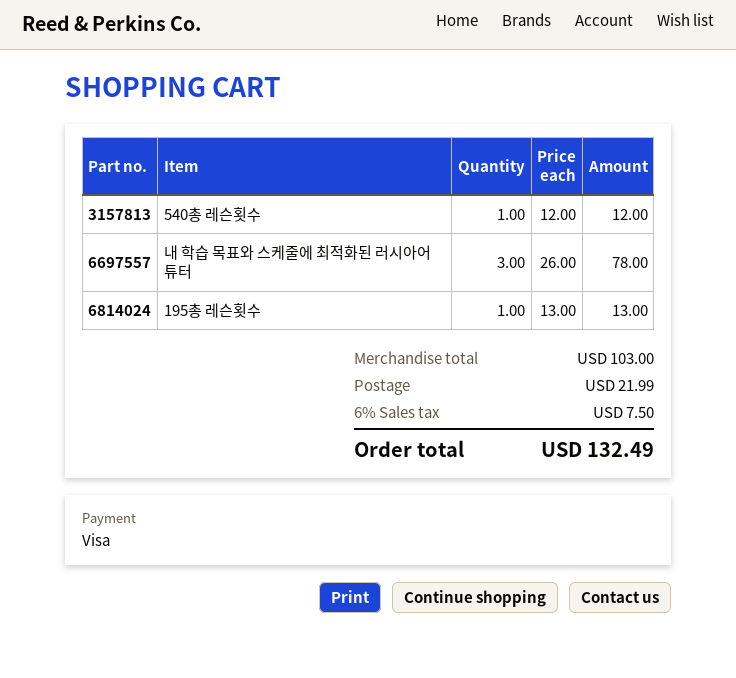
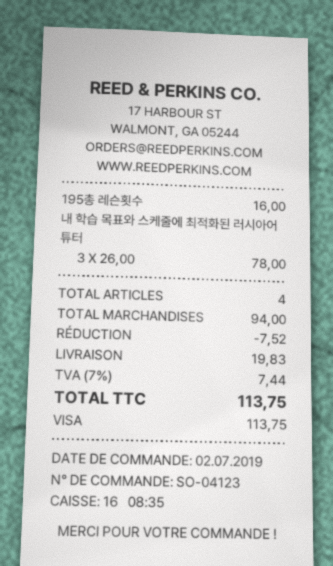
540총 레슨횟수: 1 x 12.00 = 12.00 -> none
195총 레슨횟수: 1 x 13.00 = 13.00 -> 1 x 16.00 = 16.00
subtotal: 103.00 -> 94.00
discount: none -> 7.52
shipping: 21.99 -> 19.83
tax: 6% = 7.50 -> 7% = 7.44
total: 132.49 -> 113.75

